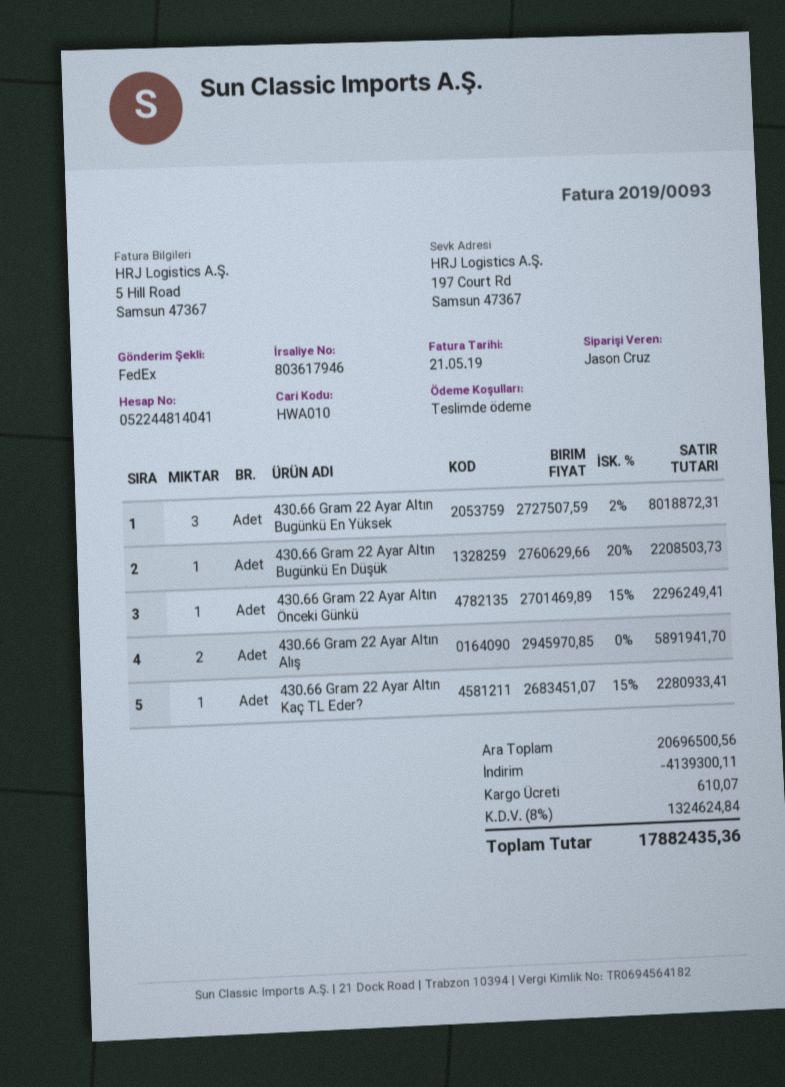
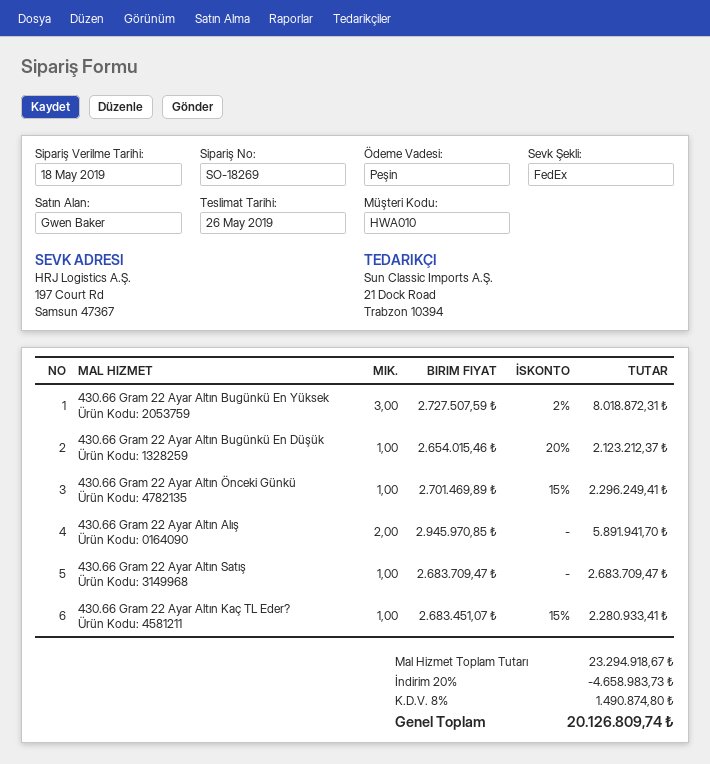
ordered by: Jason Cruz -> Gwen Baker
430.66 Gram 22 Ayar Altın Bugünkü En Düşük: 1 x 2760629.66 - 20% = 2208503.73 -> 1 x 2654015.46 - 20% = 2123212.37
430.66 Gram 22 Ayar Altın Satış: none -> 1 x 2683709.47 = 2683709.47
subtotal: 20696500.56 -> 23294918.67
discount: 4139300.11 -> 4658983.73
shipping: 610.07 -> none
tax: 8% = 1324624.84 -> 8% = 1490874.80
total: 17882435.36 -> 20126809.74

